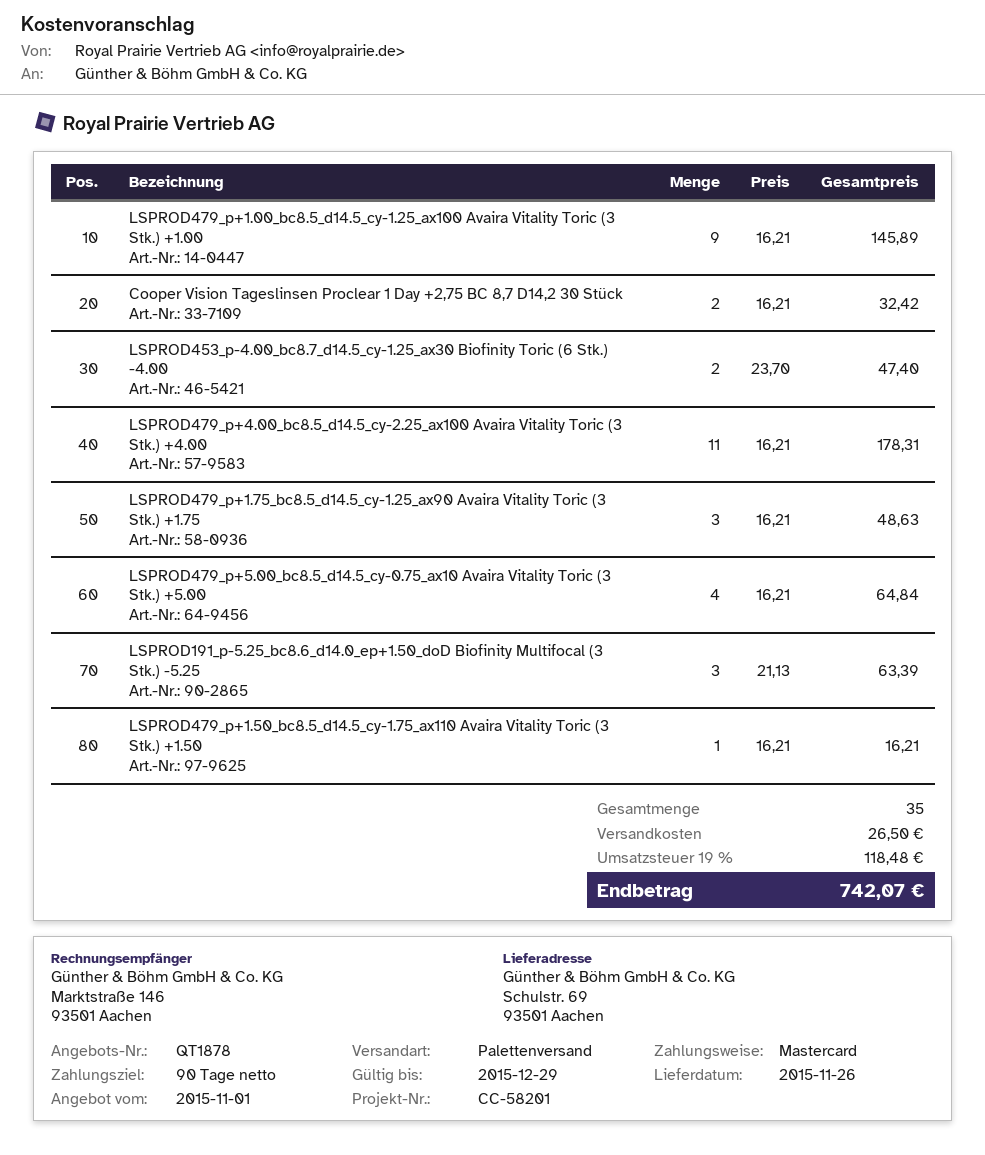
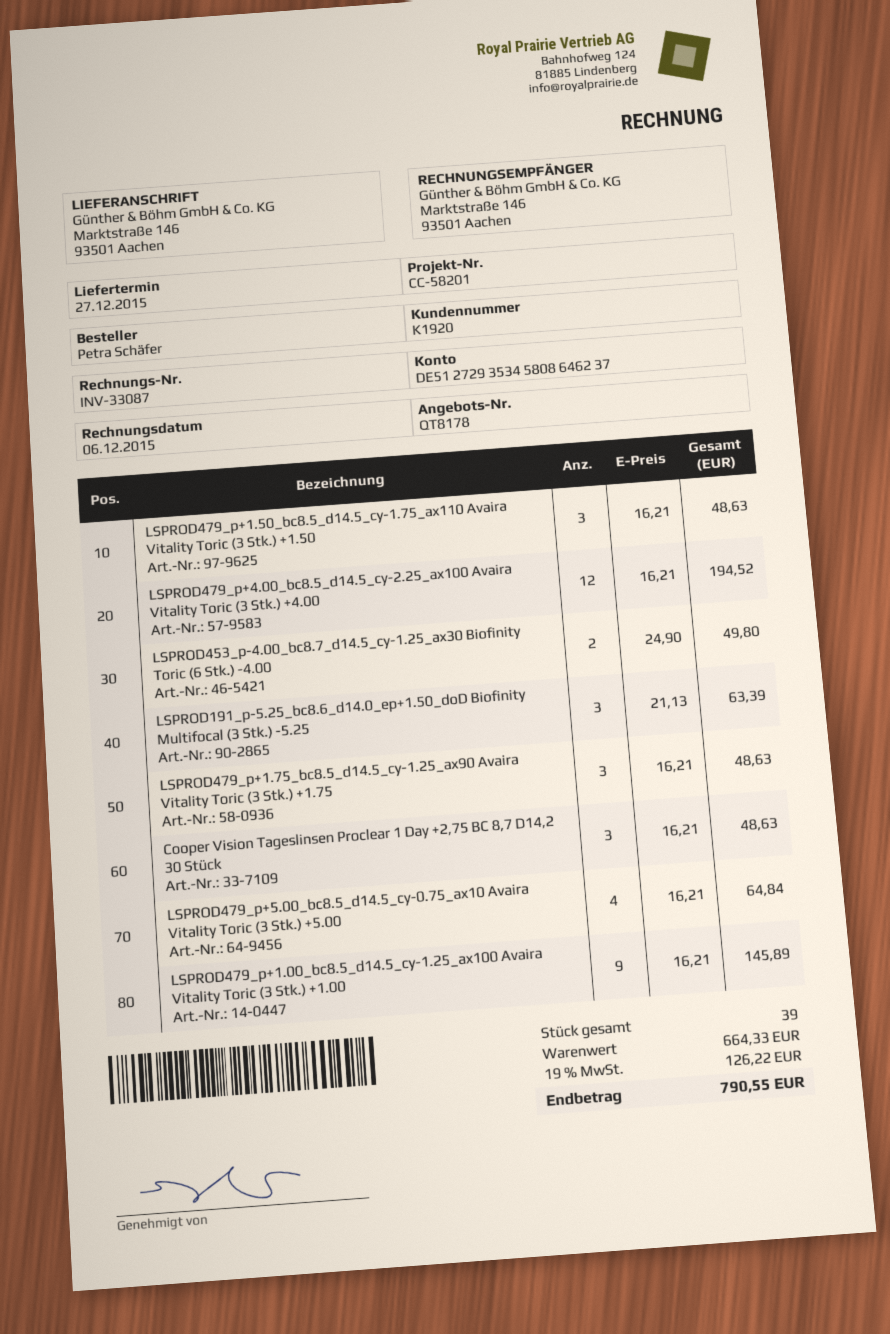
quote number: QT1878 -> QT8178
delivery date: 2015-11-26 -> 2015-12-27
ship to: Schulstr. 69, 93501 Aachen -> Marktstraße 146, 93501 Aachen
Cooper Vision Tageslinsen Proclear 1 Day +2,75 BC 8,7 D14,2 30 Stück: 2 x 16.21 = 32.42 -> 3 x 16.21 = 48.63
LSPROD453_p-4.00_bc8.7_d14.5_cy-1.25_ax30 Biofinity Toric (6 Stk.) -4.00: 2 x 23.70 = 47.40 -> 2 x 24.90 = 49.80
LSPROD479_p+4.00_bc8.5_d14.5_cy-2.25_ax100 Avaira Vitality Toric (3 Stk.) +4.00: 11 x 16.21 = 178.31 -> 12 x 16.21 = 194.52
LSPROD479_p+1.50_bc8.5_d14.5_cy-1.75_ax110 Avaira Vitality Toric (3 Stk.) +1.50: 1 x 16.21 = 16.21 -> 3 x 16.21 = 48.63
total quantity: 35 -> 39
shipping: 26.50 -> none
tax: 19% = 118.48 -> 19% = 126.22
total: 742.07 -> 790.55

